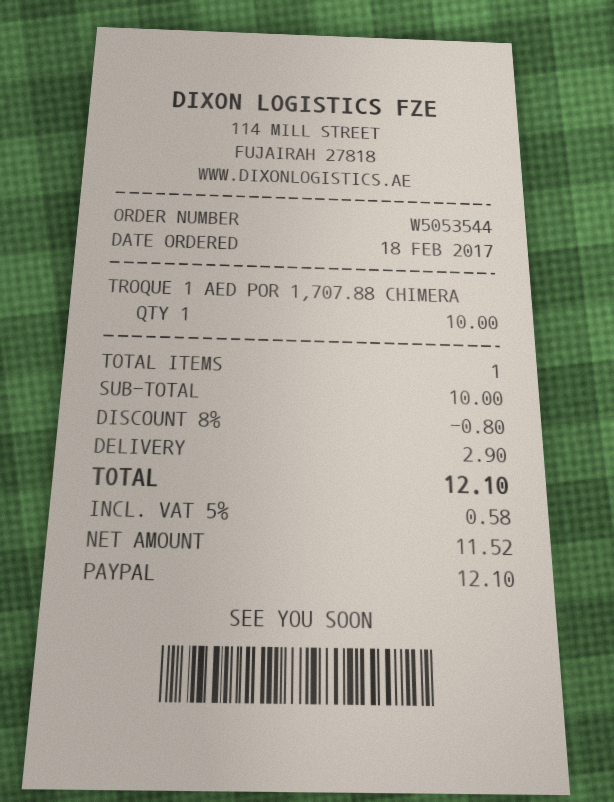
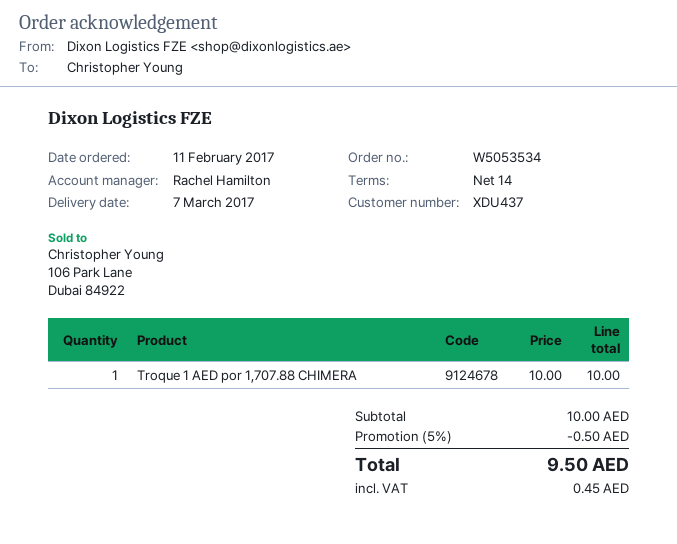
order number: W5053544 -> W5053534
order date: 2017-02-18 -> 2017-02-11
discount: 8% = 0.80 -> 5% = 0.50
shipping: 2.90 -> none
tax: 0.58 -> 0.45
total: 12.10 -> 9.50

